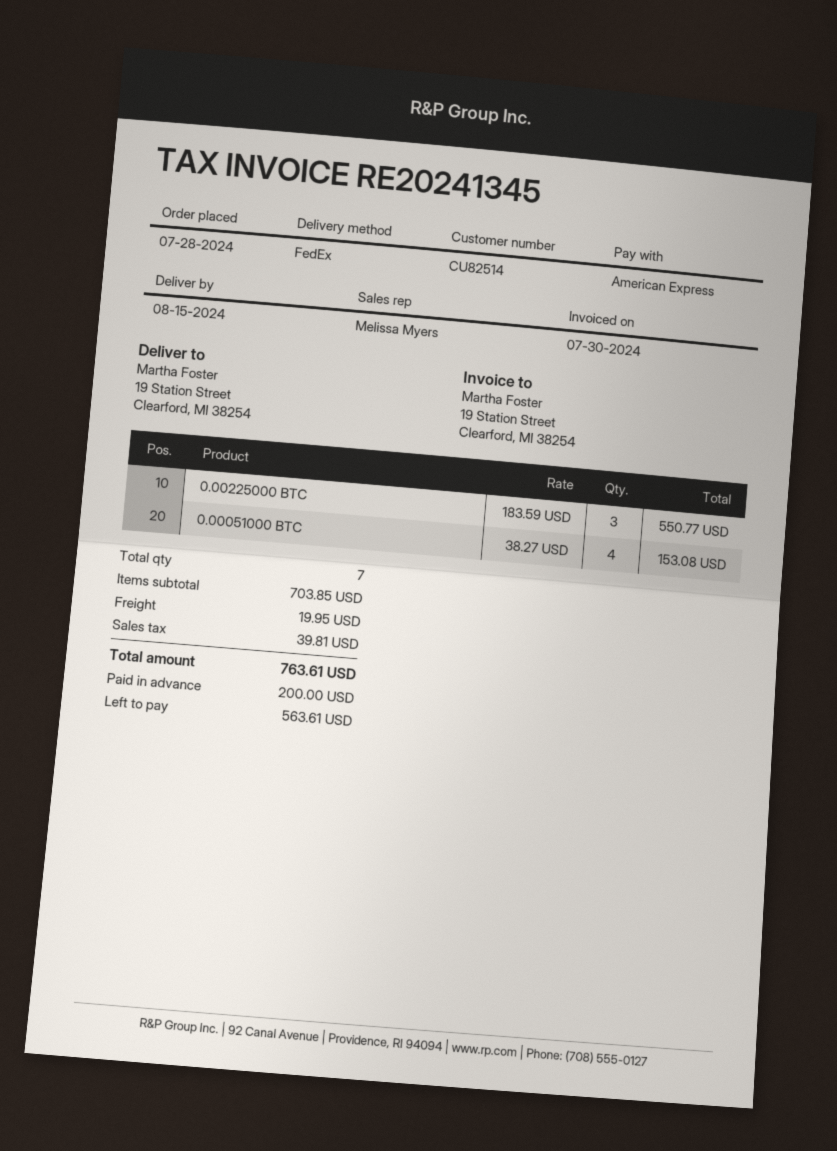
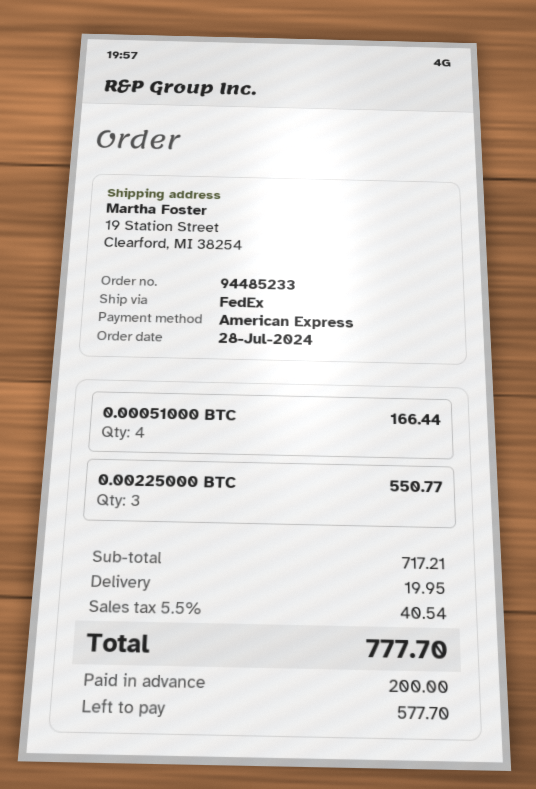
0.00051000 BTC: 4 for 153.08 -> 4 for 166.44
subtotal: 703.85 -> 717.21
tax: 39.81 -> 40.54
total: 763.61 -> 777.70
balance: 563.61 -> 577.70

